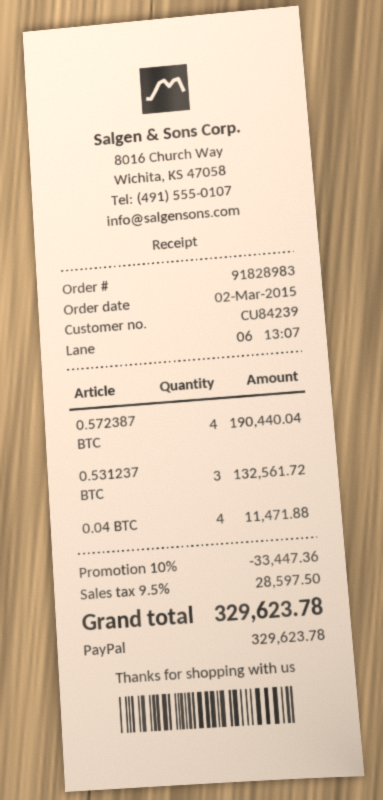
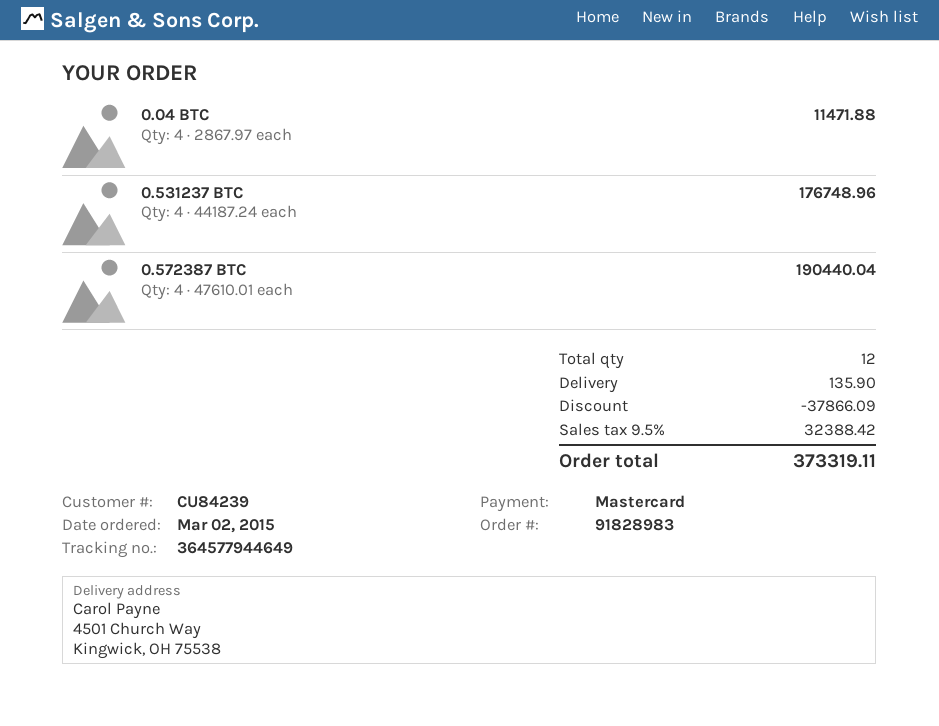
payment method: PayPal -> Mastercard
0.531237 BTC: 3 for 132561.72 -> 4 for 176748.96
discount: 33447.36 -> 37866.09
shipping: none -> 135.90
tax: 9.5% = 28597.50 -> 9.5% = 32388.42
total: 329623.78 -> 373319.11

